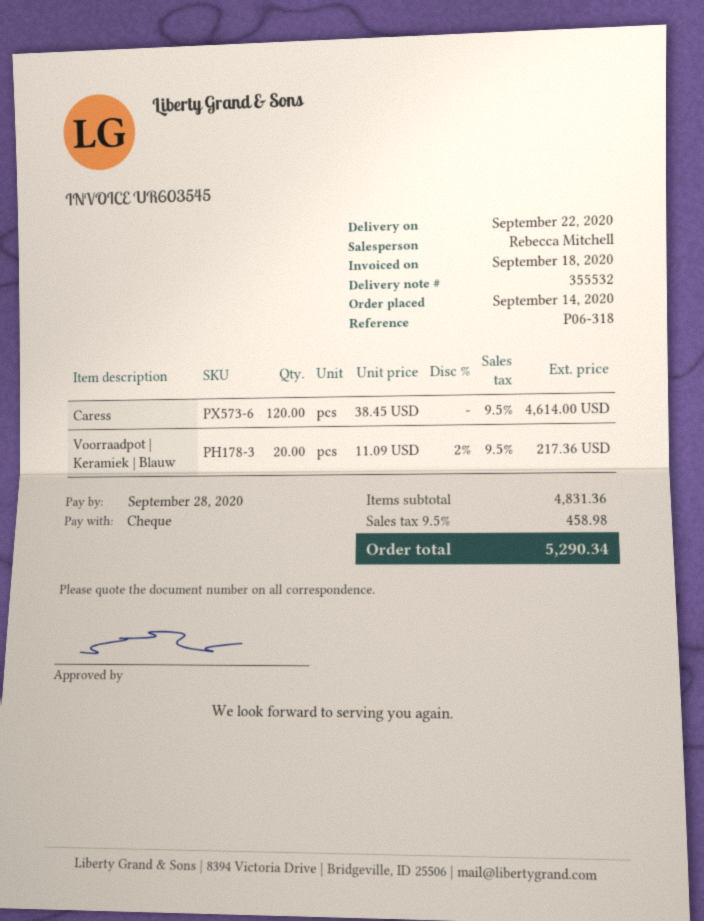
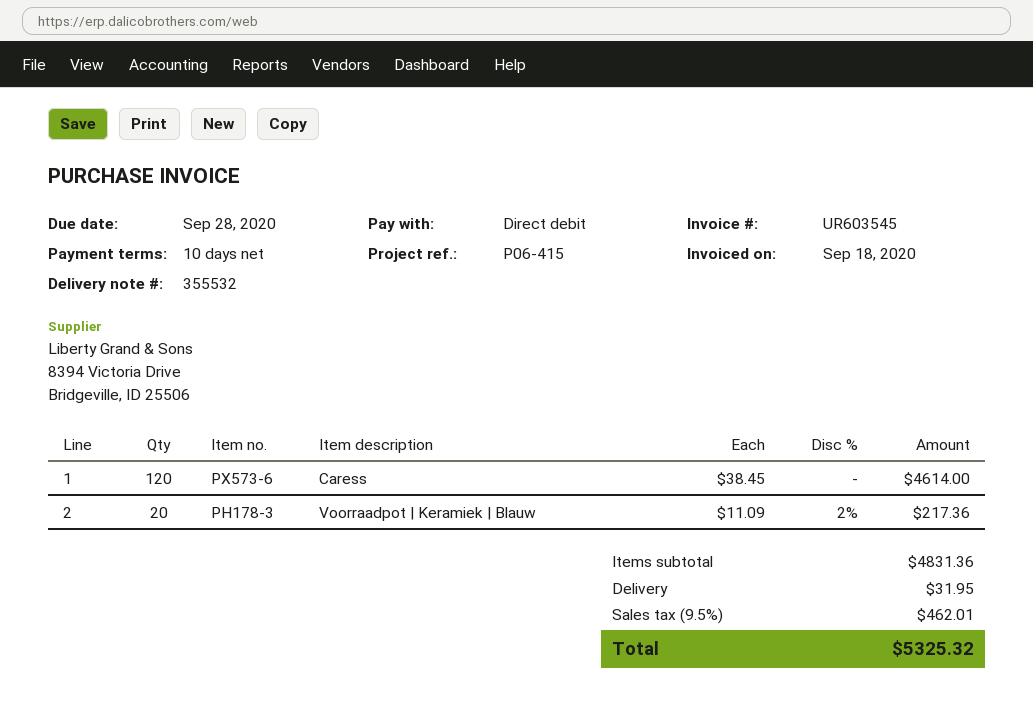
reference: P06-318 -> P06-415
payment method: cheque -> direct debit
shipping: none -> 31.95
tax: 9.5% = 458.98 -> 9.5% = 462.01
total: 5290.34 -> 5325.32

